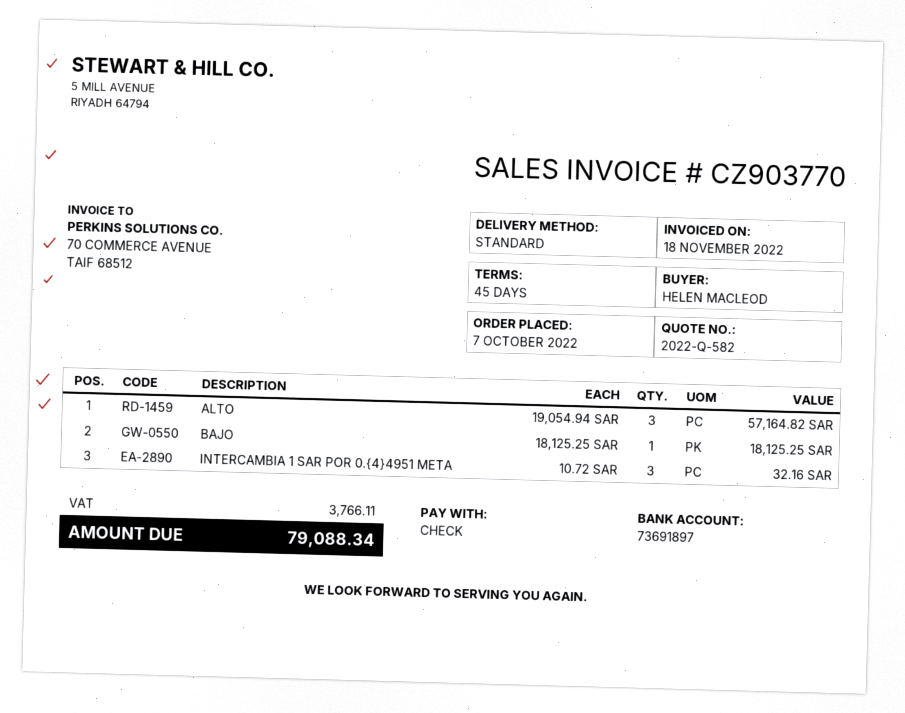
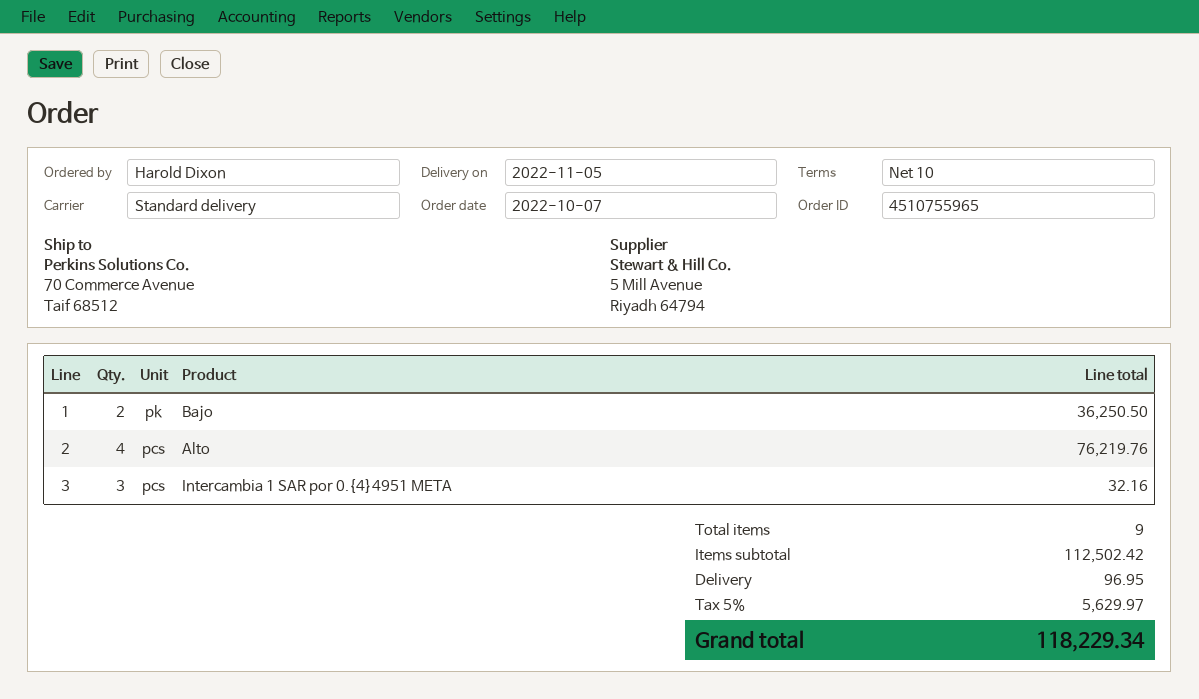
payment terms: 45 days -> 10 days
ordered by: HELEN MACLEOD -> Harold Dixon
ALTO: 3 for 57164.82 -> 4 for 76219.76
BAJO: 1 for 18125.25 -> 2 for 36250.50
shipping: none -> 96.95
tax: 3766.11 -> 5629.97
total: 79088.34 -> 118229.34

